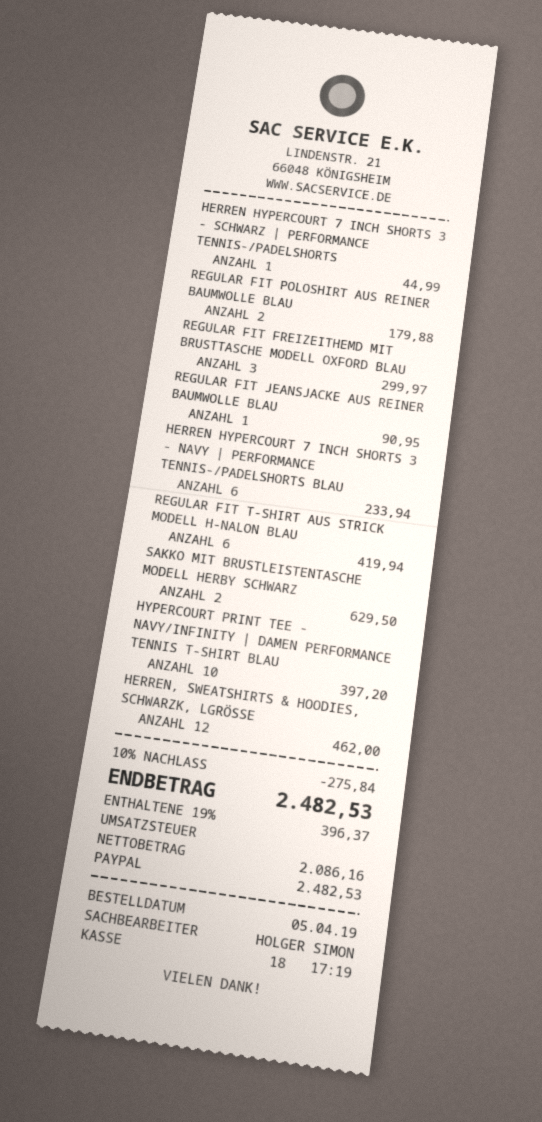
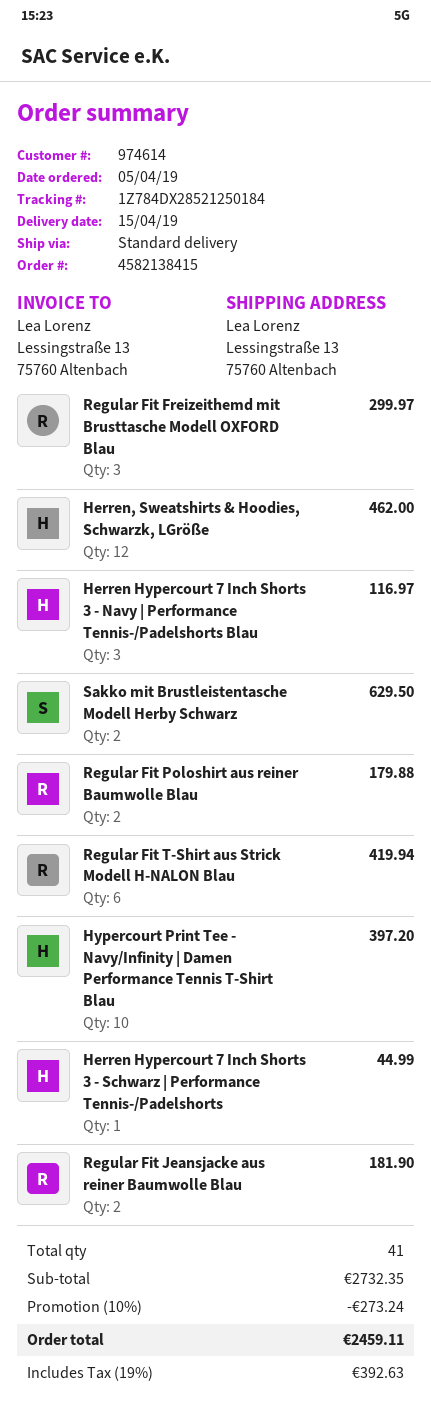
REGULAR FIT JEANSJACKE AUS REINER BAUMWOLLE BLAU: 1 for 90.95 -> 2 for 181.90
HERREN HYPERCOURT 7 INCH SHORTS 3 - NAVY | PERFORMANCE TENNIS-/PADELSHORTS BLAU: 6 for 233.94 -> 3 for 116.97
discount: 10% = 275.84 -> 10% = 273.24
tax: 19% = 396.37 -> 19% = 392.63
total: 2482.53 -> 2459.11

